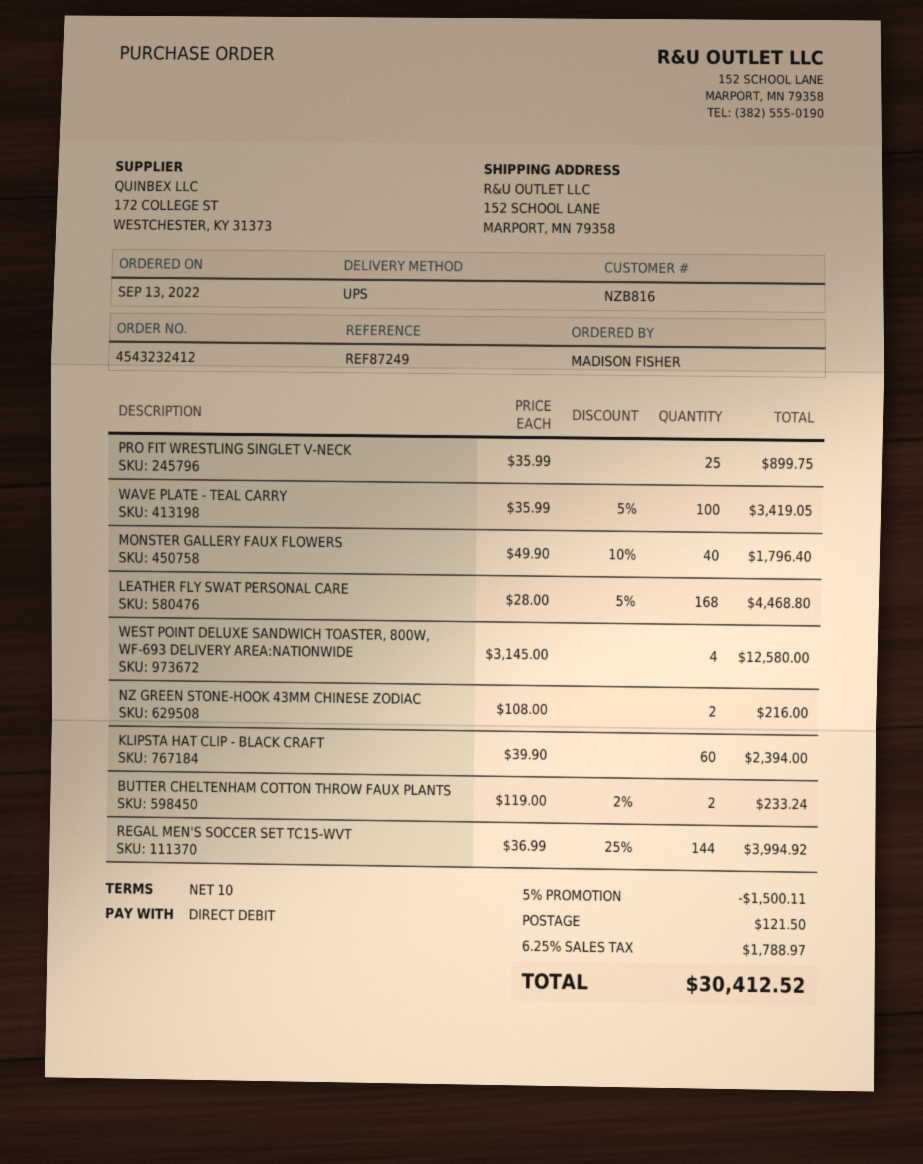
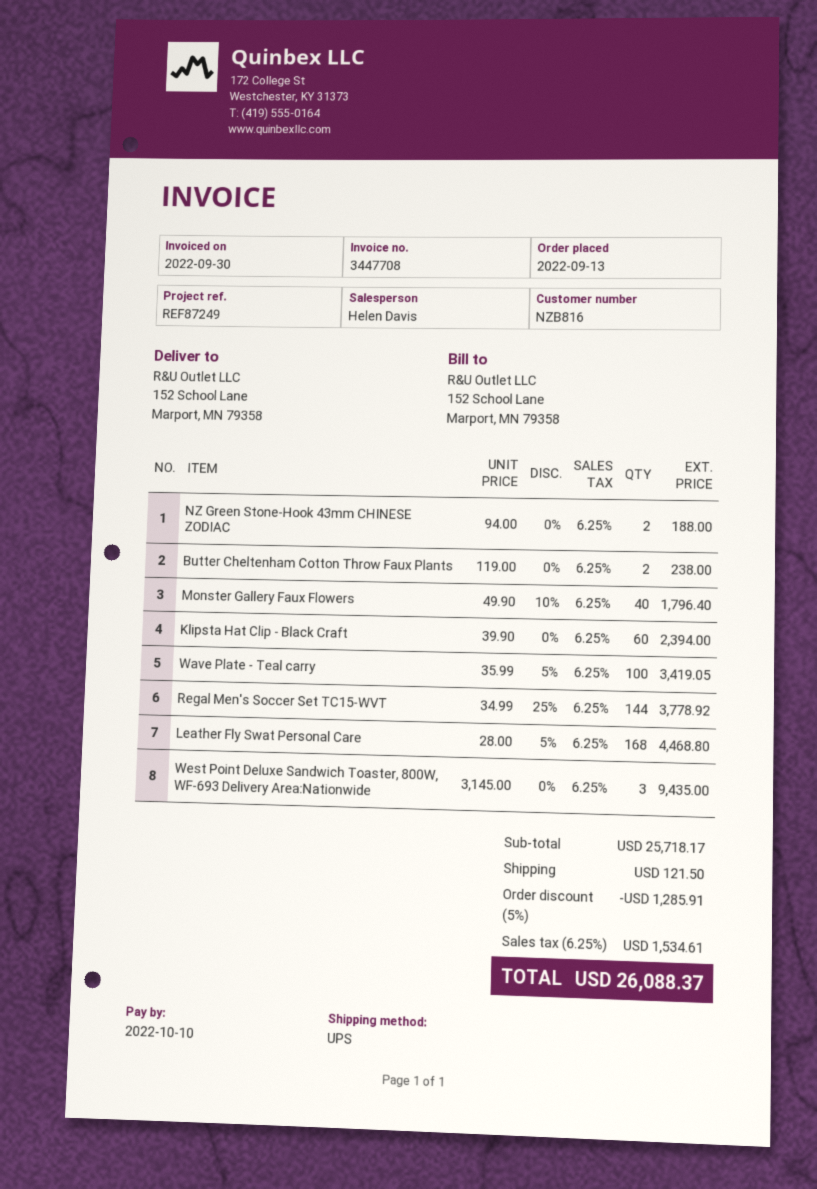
PRO FIT WRESTLING SINGLET V-NECK: 25 x 35.99 = 899.75 -> none
WEST POINT DELUXE SANDWICH TOASTER, 800W, WF-693 DELIVERY AREA:NATIONWIDE: 4 x 3145.00 = 12580.00 -> 3 x 3145.00 = 9435.00
NZ GREEN STONE-HOOK 43MM CHINESE ZODIAC: 2 x 108.00 = 216.00 -> 2 x 94.00 = 188.00
BUTTER CHELTENHAM COTTON THROW FAUX PLANTS: 2 x 119.00 - 2% = 233.24 -> 2 x 119.00 = 238.00
REGAL MEN'S SOCCER SET TC15-WVT: 144 x 36.99 - 25% = 3994.92 -> 144 x 34.99 - 25% = 3778.92
discount: 5% = 1500.11 -> 5% = 1285.91
tax: 6.25% = 1788.97 -> 6.25% = 1534.61
total: 30412.52 -> 26088.37

